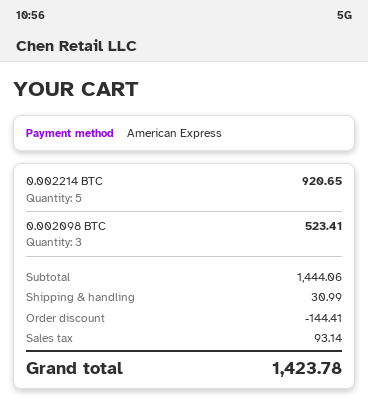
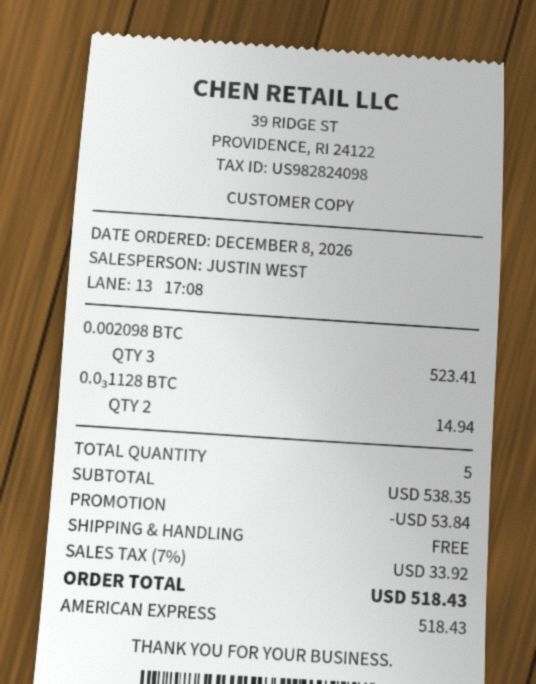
0.002214 BTC: 5 for 920.65 -> none
0.0₃1128 BTC: none -> 2 for 14.94
subtotal: 1444.06 -> 538.35
discount: 144.41 -> 53.84
shipping: 30.99 -> 0.00
tax: 93.14 -> 33.92
total: 1423.78 -> 518.43

